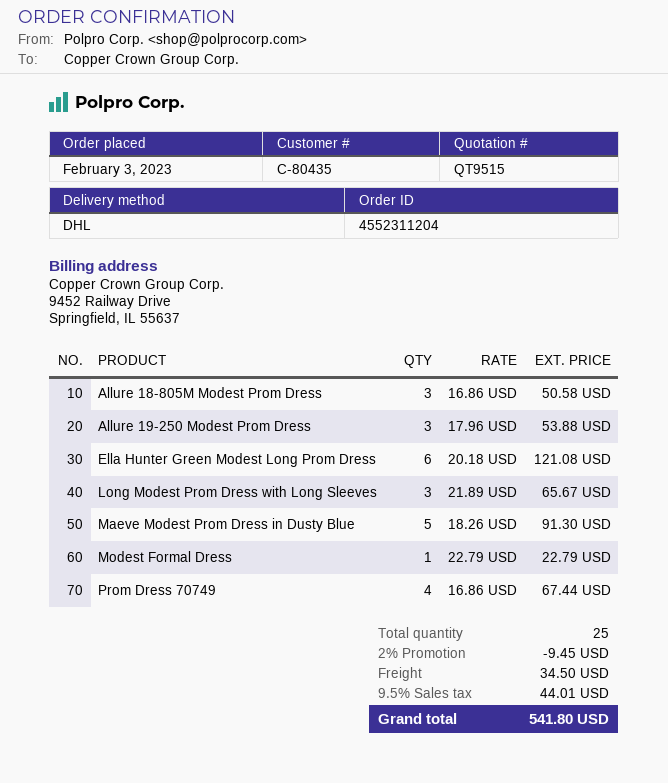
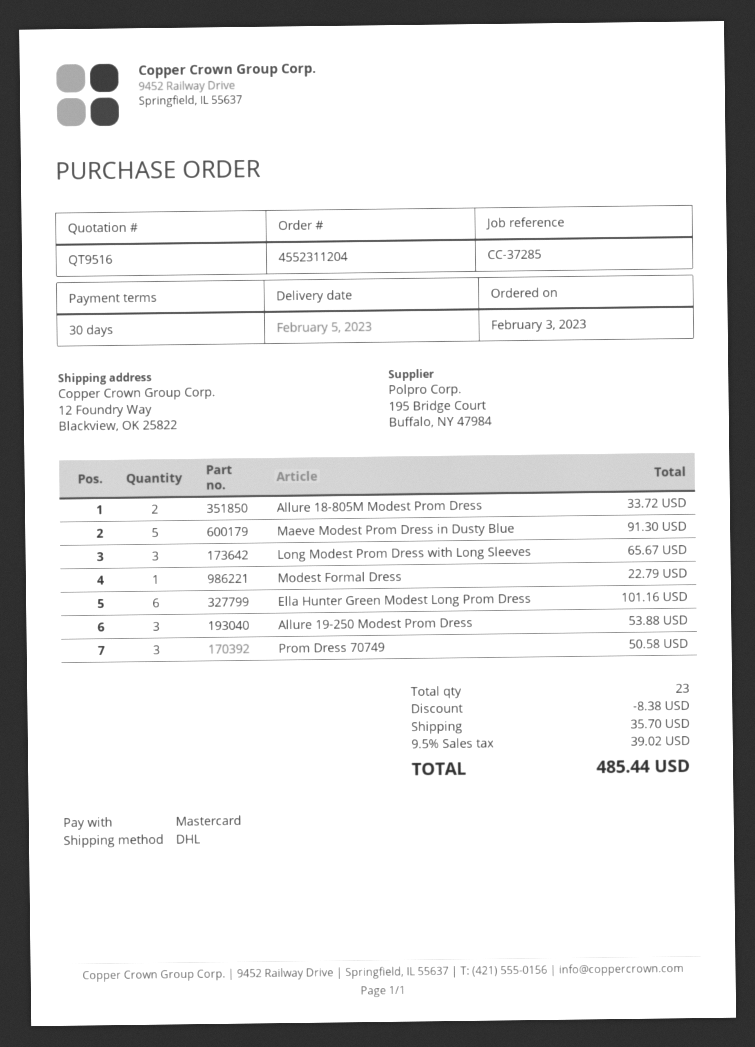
quote number: QT9515 -> QT9516
Allure 18-805M Modest Prom Dress: 3 for 50.58 -> 2 for 33.72
Ella Hunter Green Modest Long Prom Dress: 6 for 121.08 -> 6 for 101.16
Prom Dress 70749: 4 for 67.44 -> 3 for 50.58
total quantity: 25 -> 23
discount: 9.45 -> 8.38
shipping: 34.50 -> 35.70
tax: 9.5% = 44.01 -> 9.5% = 39.02
total: 541.80 -> 485.44

